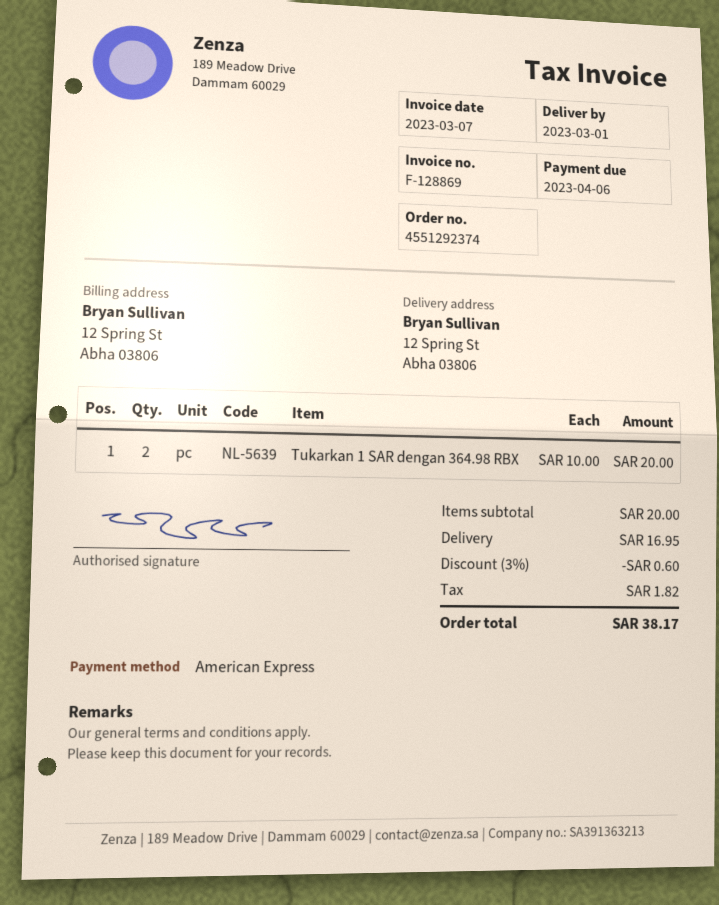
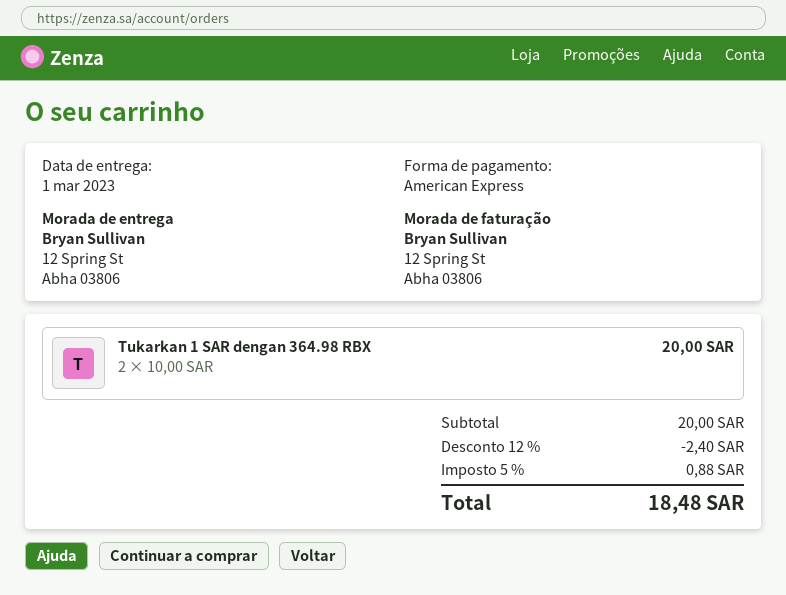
discount: 3% = 0.60 -> 12% = 2.40
shipping: 16.95 -> none
tax: 1.82 -> 0.88
total: 38.17 -> 18.48

